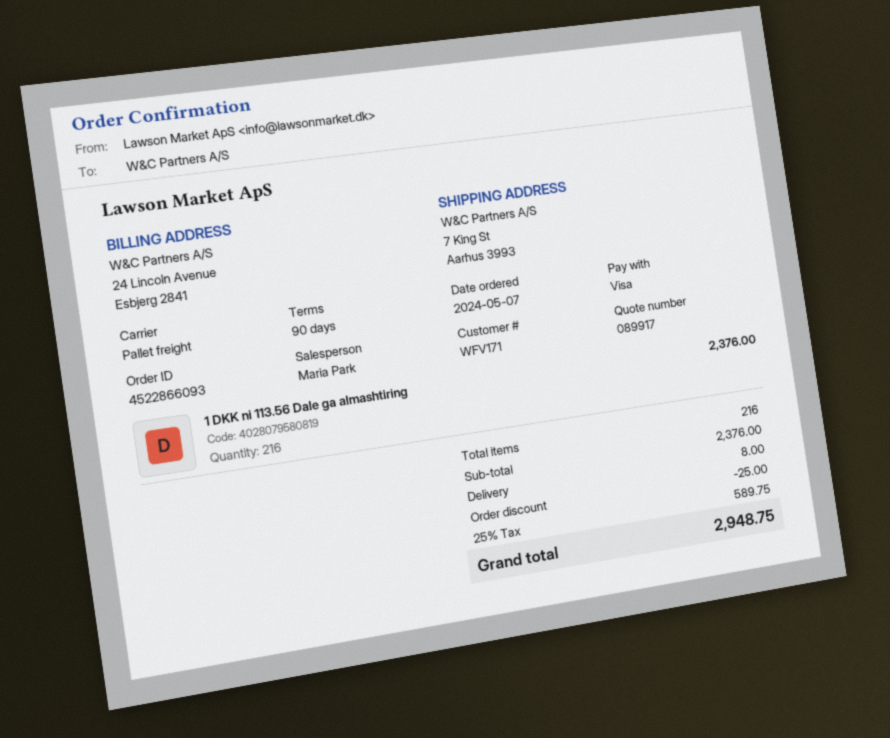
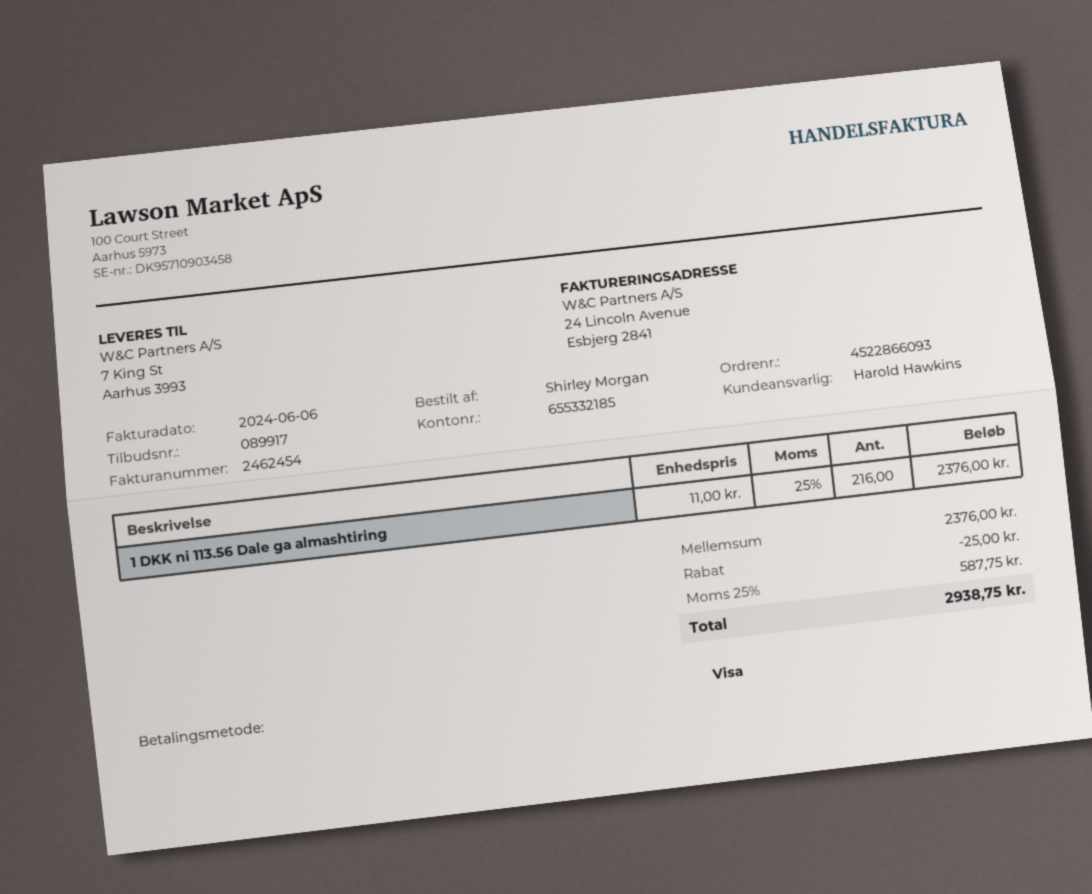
sales rep: Maria Park -> Harold Hawkins
shipping: 8.00 -> none
tax: 25% = 589.75 -> 25% = 587.75
total: 2948.75 -> 2938.75

